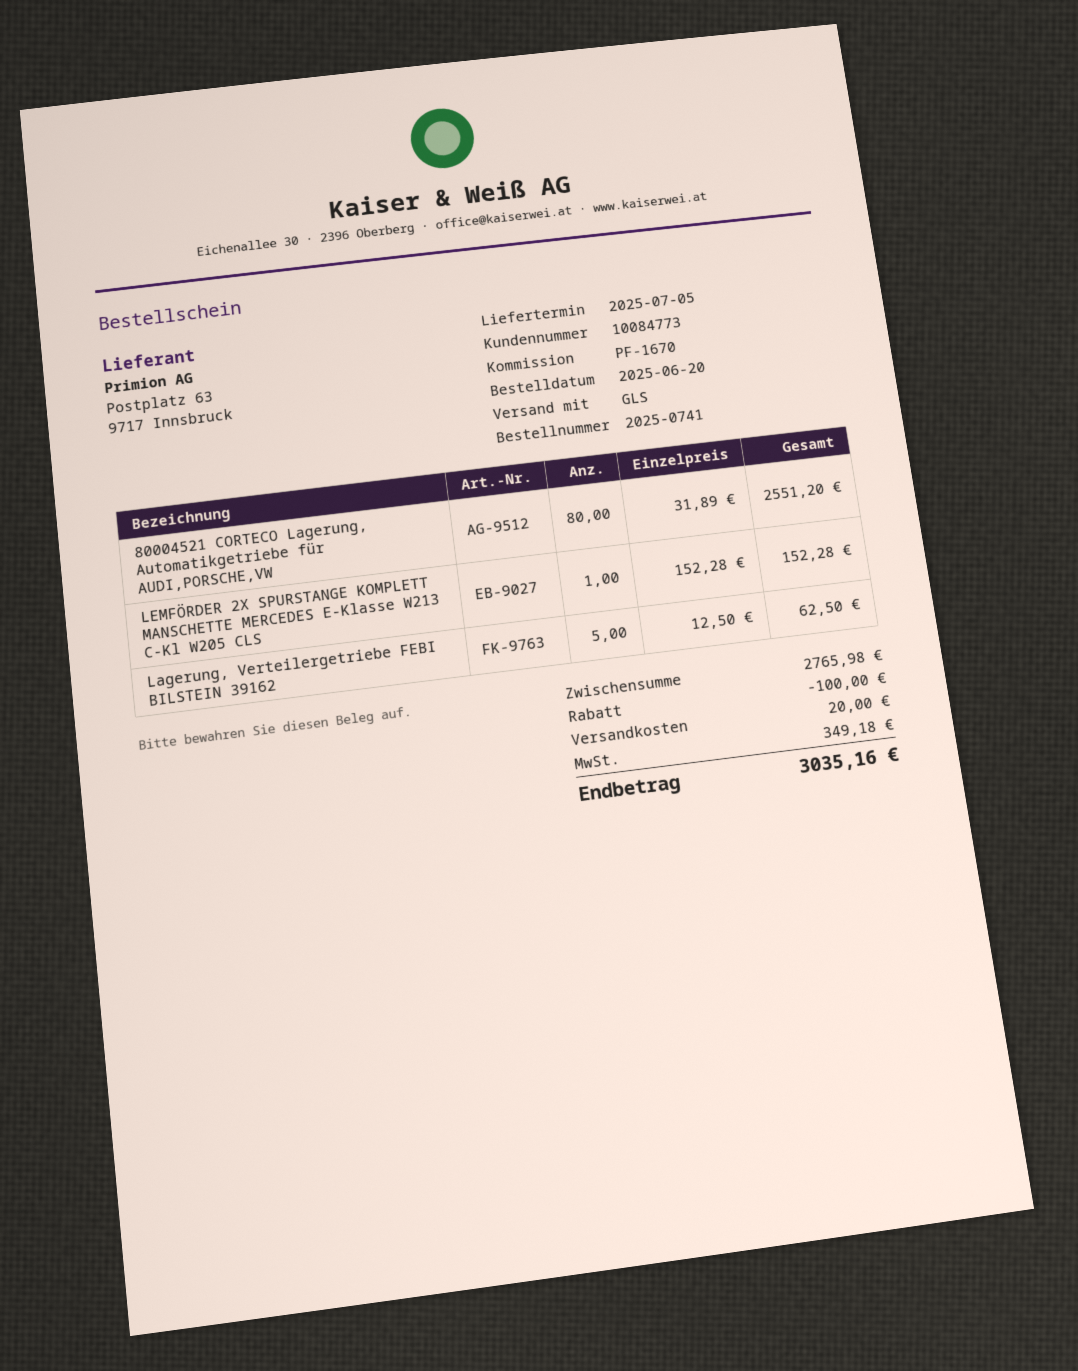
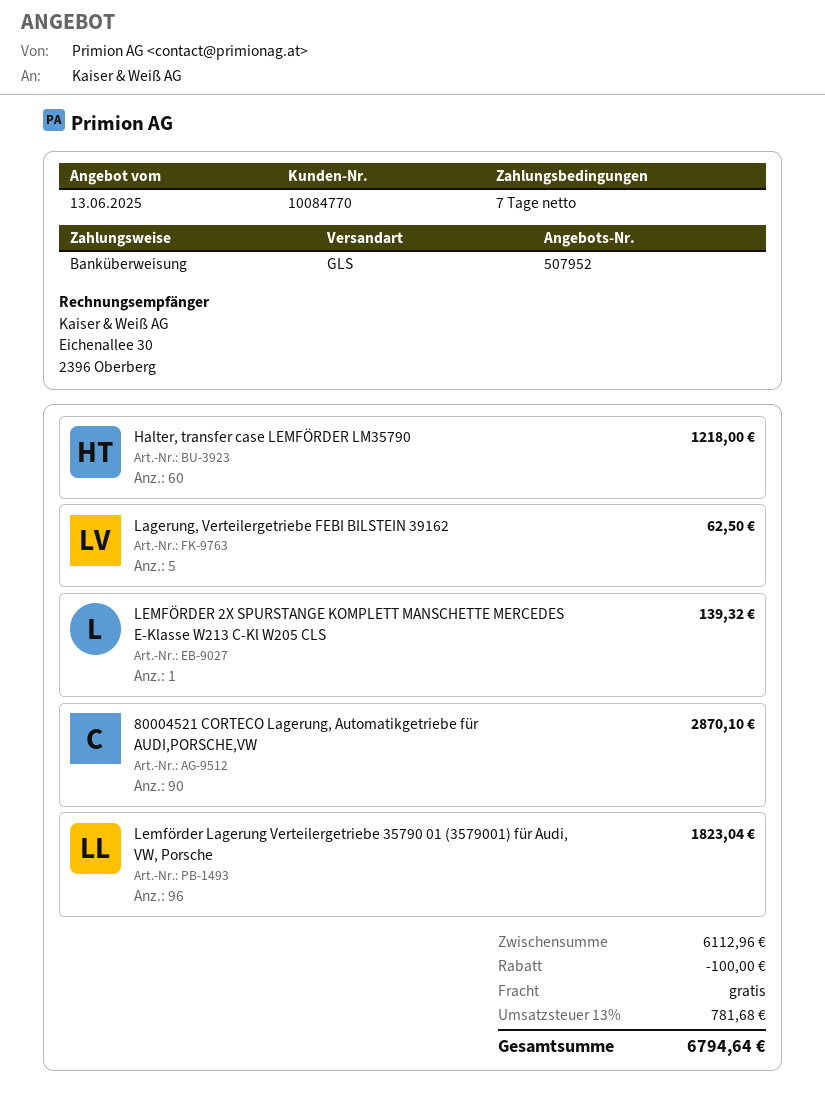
customer number: 10084773 -> 10084770
80004521 CORTECO Lagerung, Automatikgetriebe für AUDI,PORSCHE,VW: 80 for 2551.20 -> 90 for 2870.10
LEMFÖRDER 2X SPURSTANGE KOMPLETT MANSCHETTE MERCEDES E-Klasse W213 C-Kl W205 CLS: 1 for 152.28 -> 1 for 139.32
Halter, transfer case LEMFÖRDER LM35790: none -> 60 for 1218.00
Lemförder Lagerung Verteilergetriebe 35790 01 (3579001) für Audi, VW, Porsche: none -> 96 for 1823.04
subtotal: 2765.98 -> 6112.96
shipping: 20.00 -> 0.00
tax: 349.18 -> 781.68
total: 3035.16 -> 6794.64

